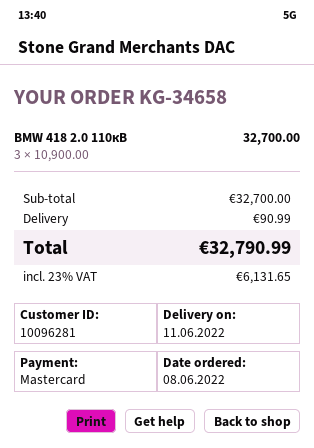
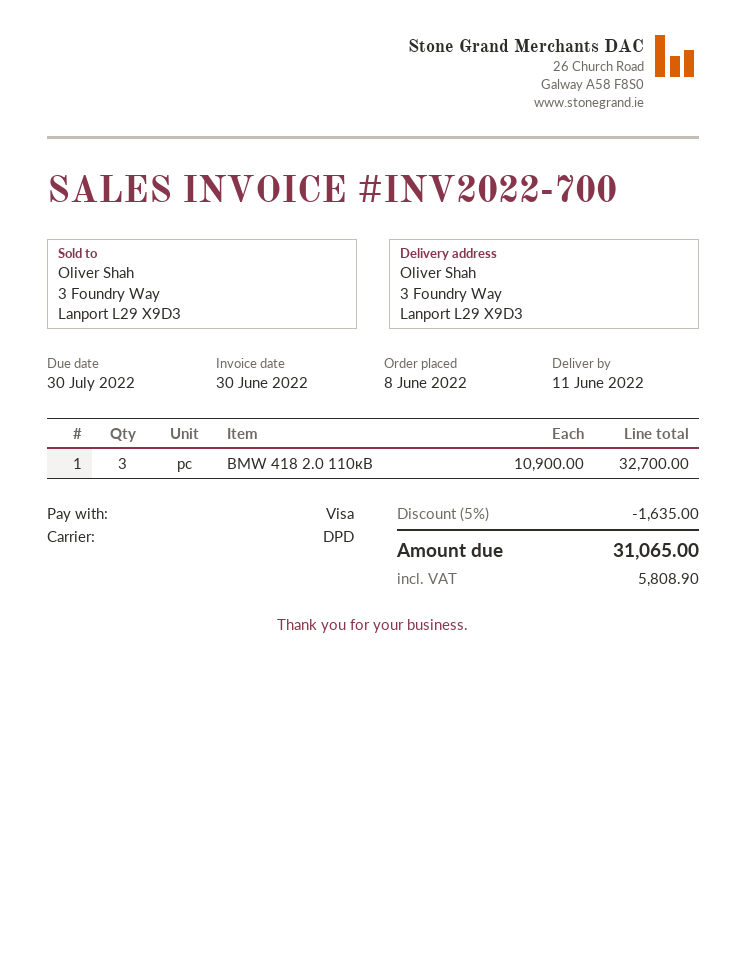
payment method: Mastercard -> Visa
discount: none -> 5% = 1635.00
shipping: 90.99 -> none
tax: 6131.65 -> 5808.90
total: 32790.99 -> 31065.00

